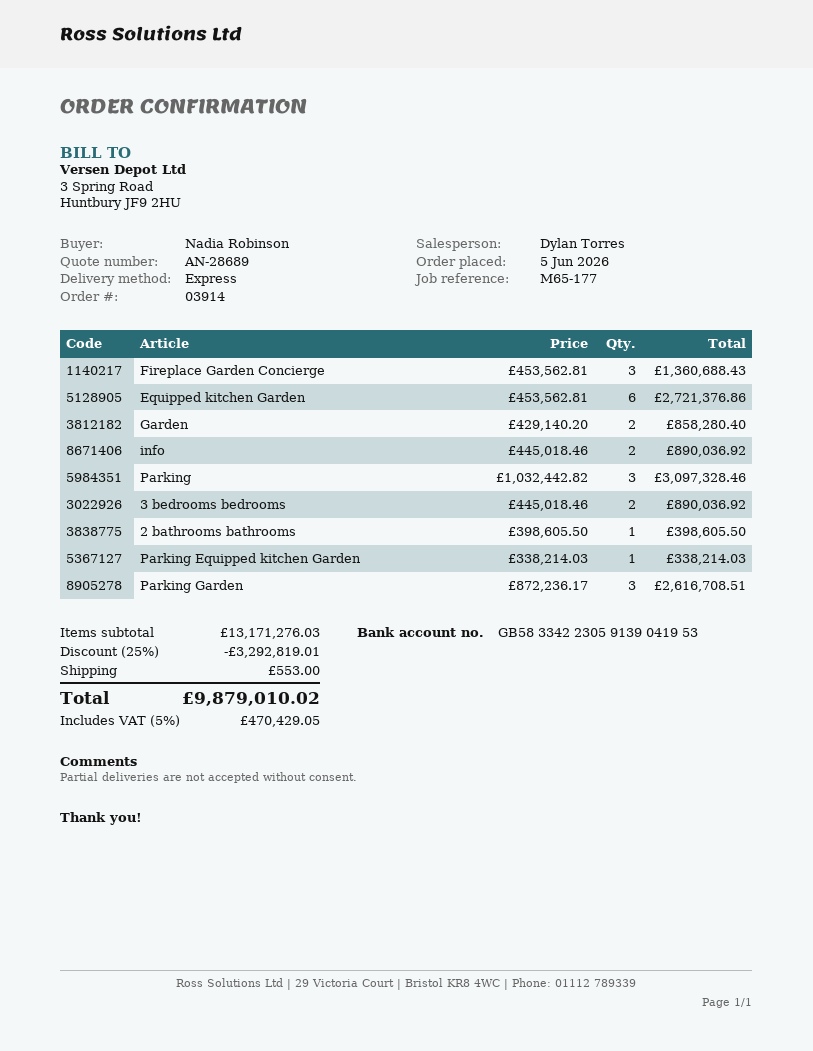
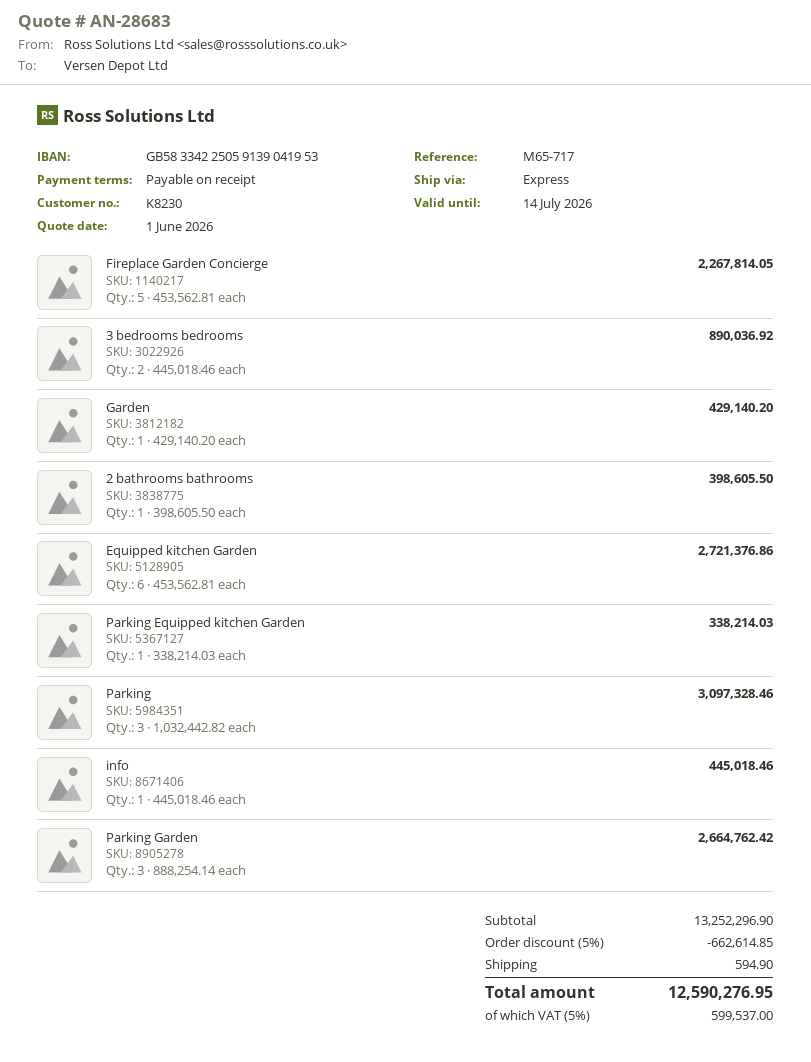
quote number: AN-28689 -> AN-28683
reference: M65-177 -> M65-717
bank account: GB58334223059139041953 -> GB58334225059139041953
Fireplace Garden Concierge: 3 x 453562.81 = 1360688.43 -> 5 x 453562.81 = 2267814.05
Garden: 2 x 429140.20 = 858280.40 -> 1 x 429140.20 = 429140.20
info: 2 x 445018.46 = 890036.92 -> 1 x 445018.46 = 445018.46
Parking Garden: 3 x 872236.17 = 2616708.51 -> 3 x 888254.14 = 2664762.42
subtotal: 13171276.03 -> 13252296.90
discount: 25% = 3292819.01 -> 5% = 662614.85
shipping: 553.00 -> 594.90
tax: 5% = 470429.05 -> 5% = 599537.00
total: 9879010.02 -> 12590276.95

